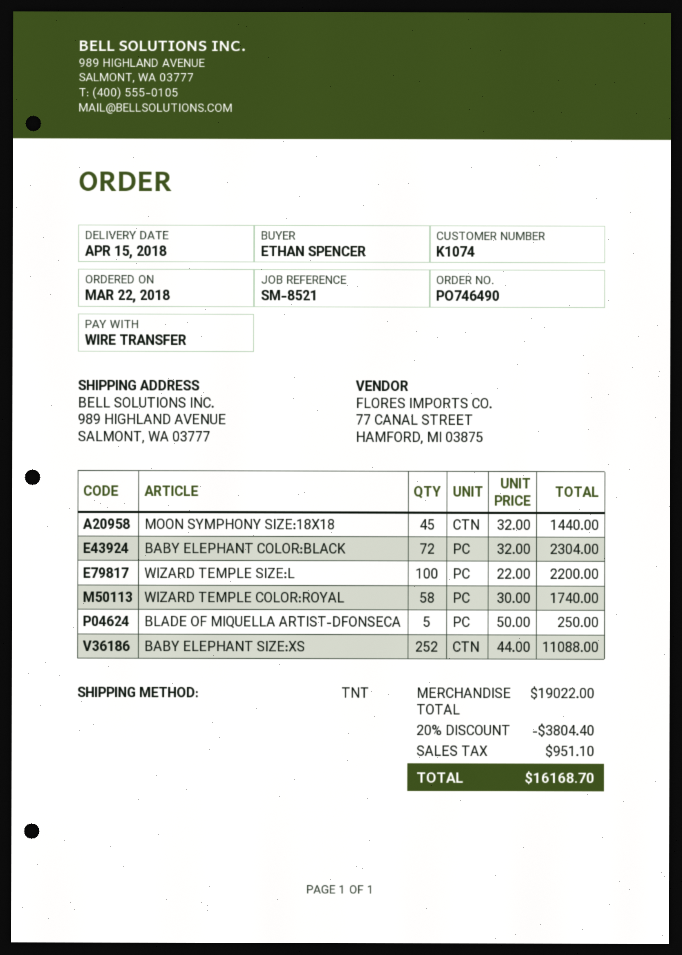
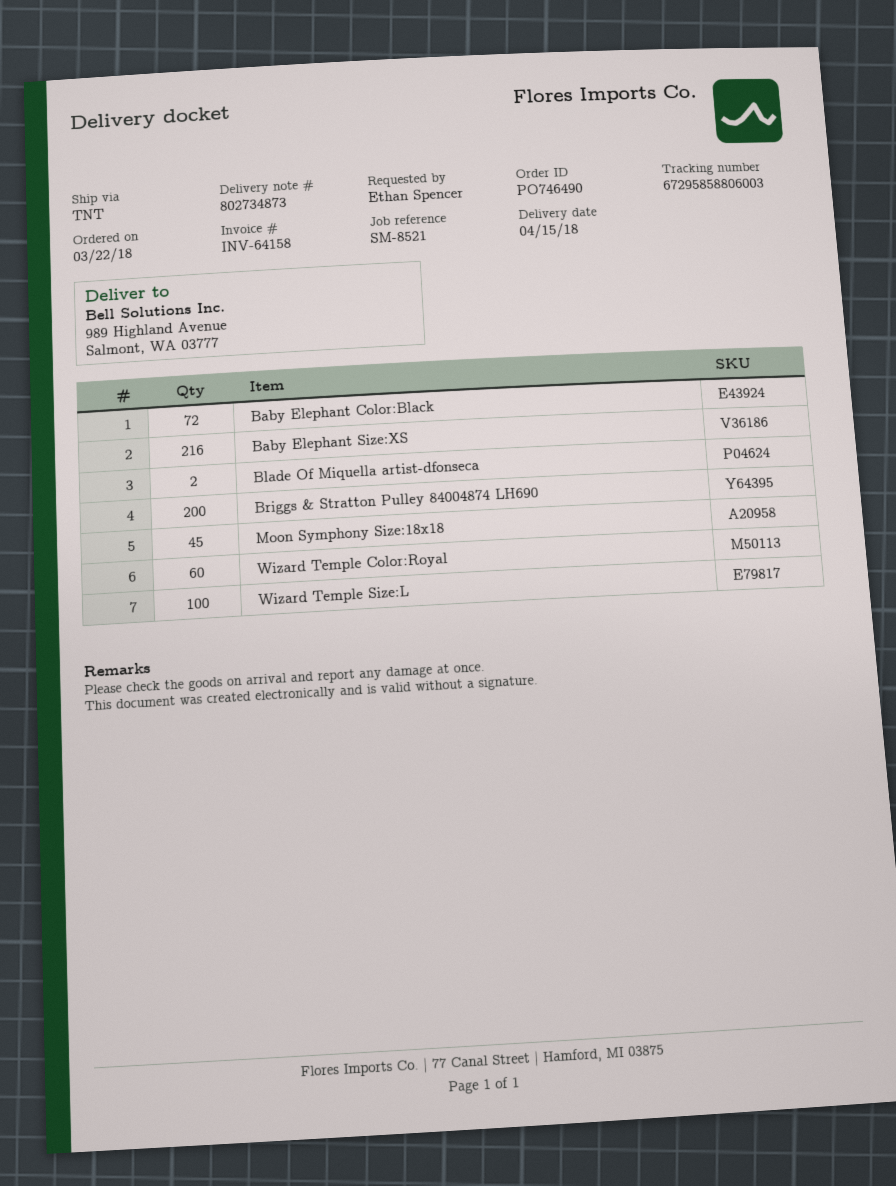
WIZARD TEMPLE COLOR:ROYAL: 58 -> 60
BLADE OF MIQUELLA ARTIST-DFONSECA: 5 -> 2
BABY ELEPHANT SIZE:XS: 252 -> 216
Briggs & Stratton Pulley 84004874 LH690: none -> 200

